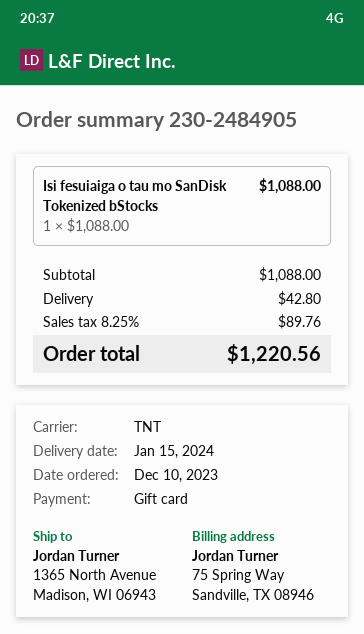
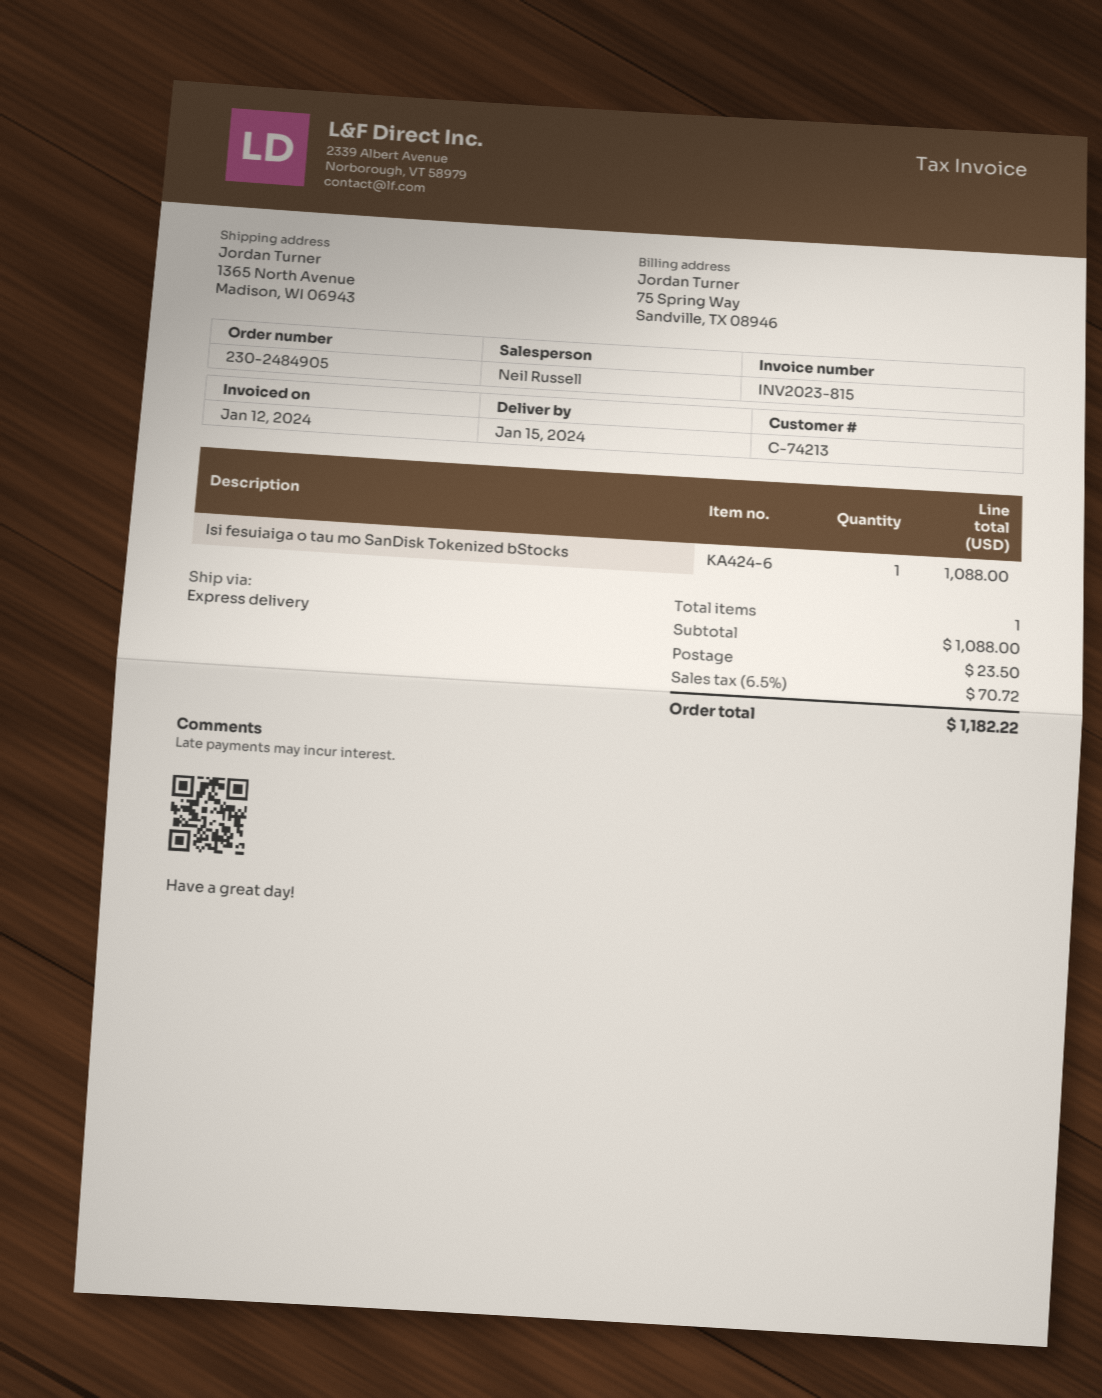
shipping method: TNT -> express
shipping: 42.80 -> 23.50
tax: 8.25% = 89.76 -> 6.5% = 70.72
total: 1220.56 -> 1182.22

